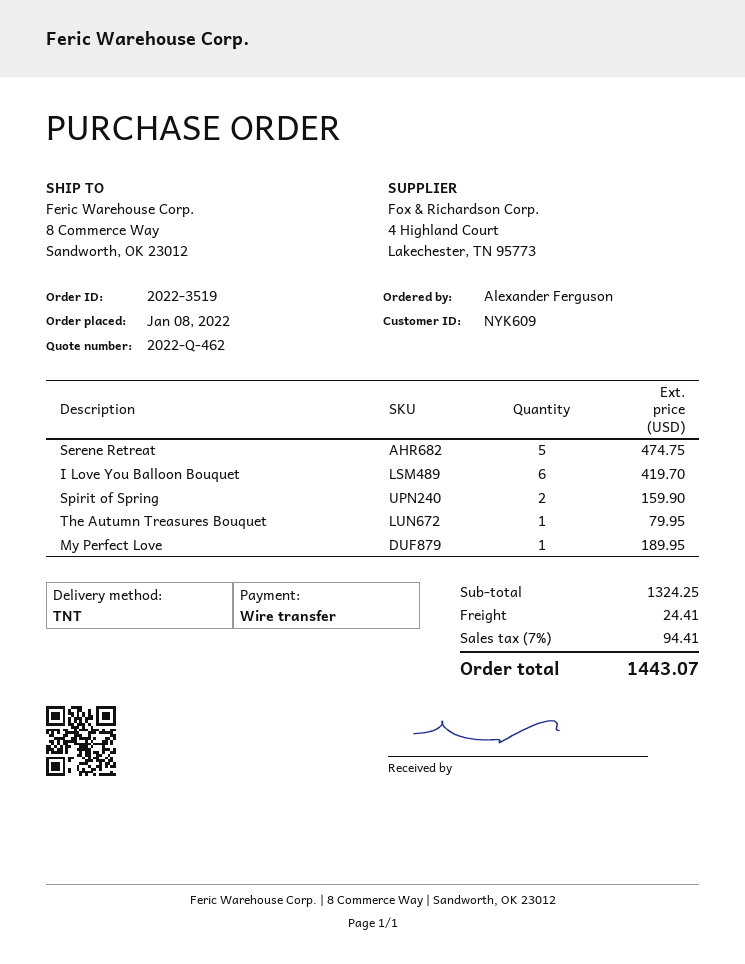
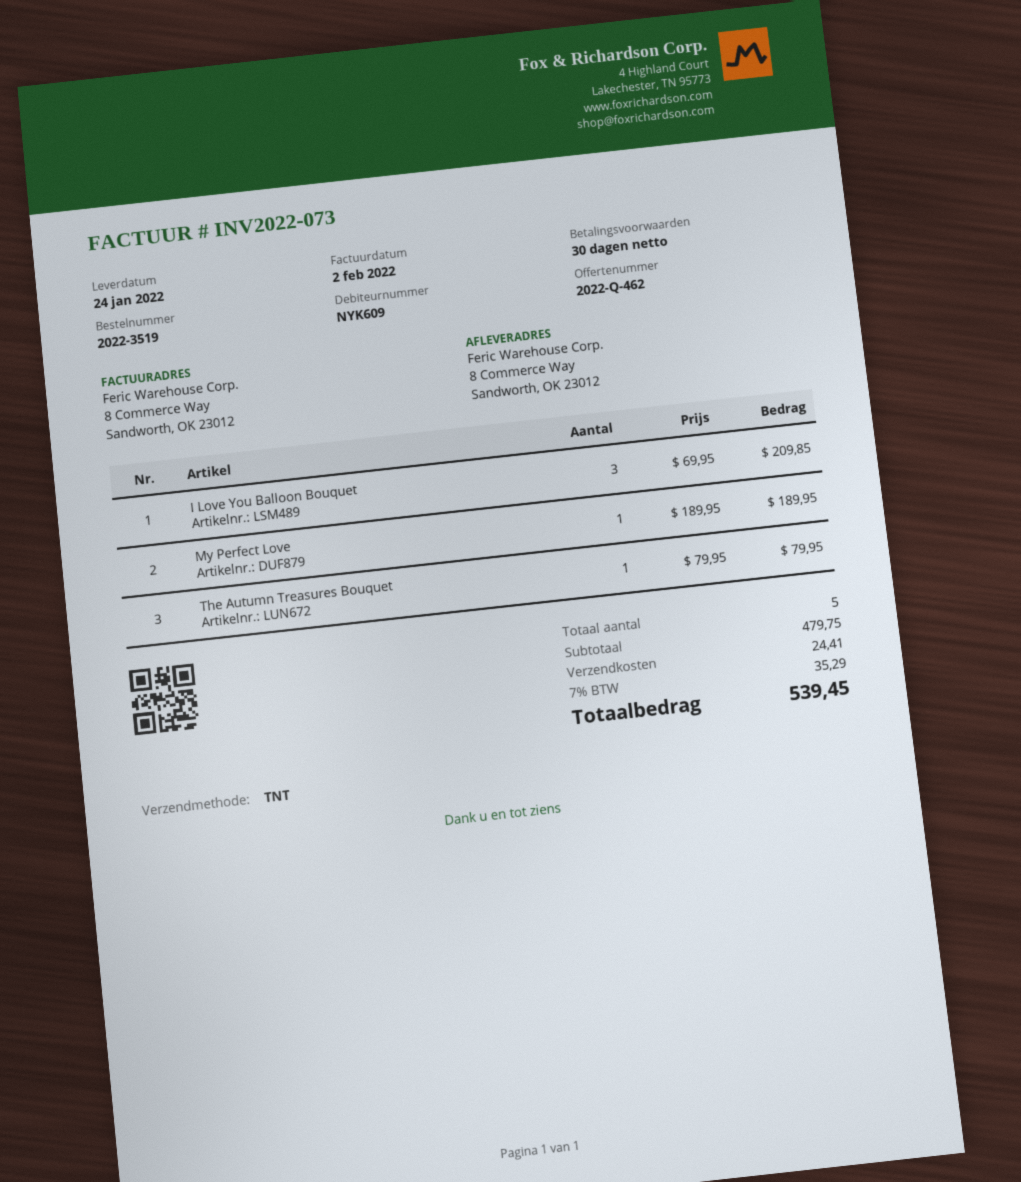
Serene Retreat: 5 for 474.75 -> none
I Love You Balloon Bouquet: 6 for 419.70 -> 3 for 209.85
Spirit of Spring: 2 for 159.90 -> none
subtotal: 1324.25 -> 479.75
tax: 7% = 94.41 -> 7% = 35.29
total: 1443.07 -> 539.45

